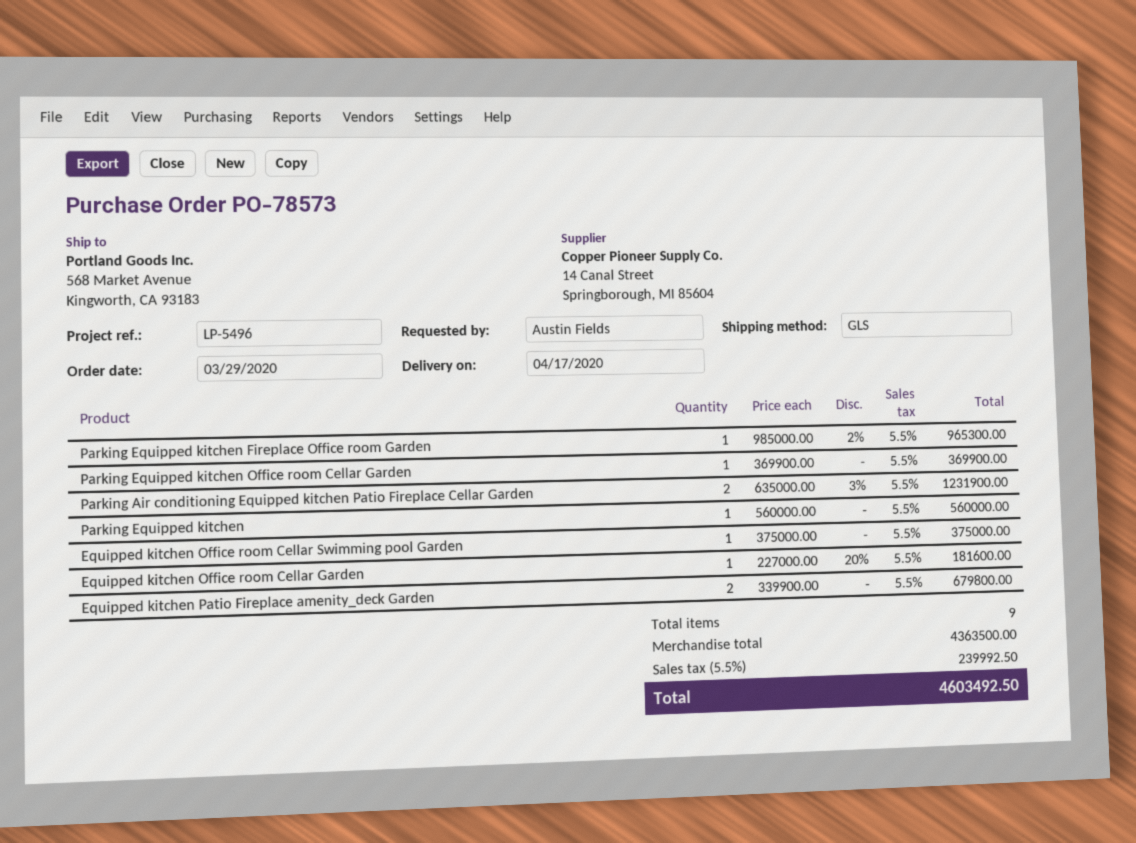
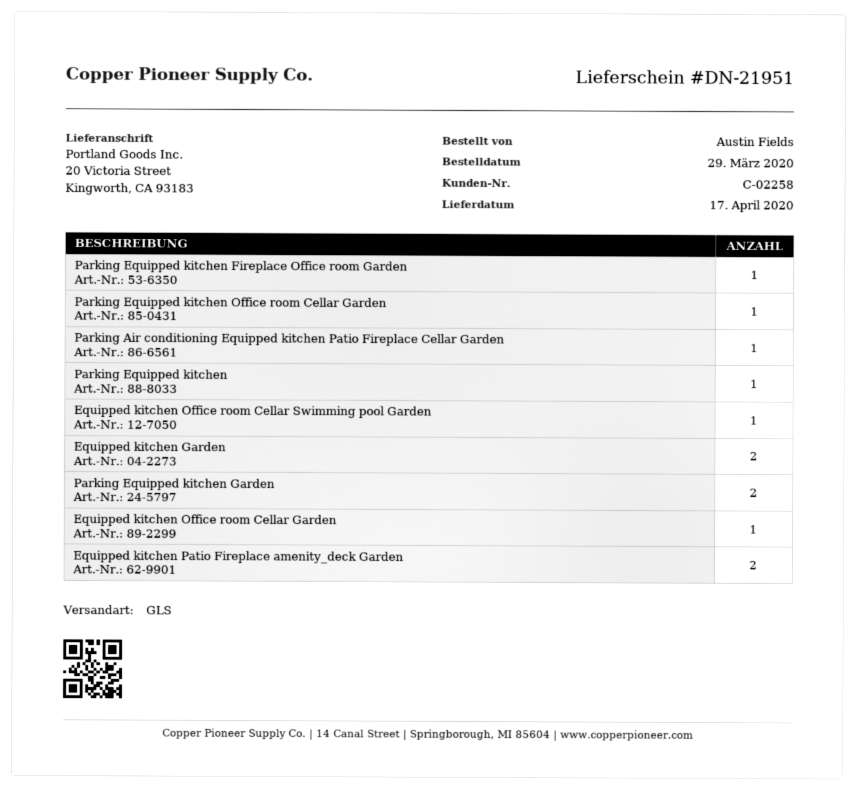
ship to: 568 Market Avenue, Kingworth, CA 93183 -> 20 Victoria Street, Kingworth, CA 93183
Parking Air conditioning Equipped kitchen Patio Fireplace Cellar Garden: 2 -> 1
Equipped kitchen Garden: none -> 2
Parking Equipped kitchen Garden: none -> 2

